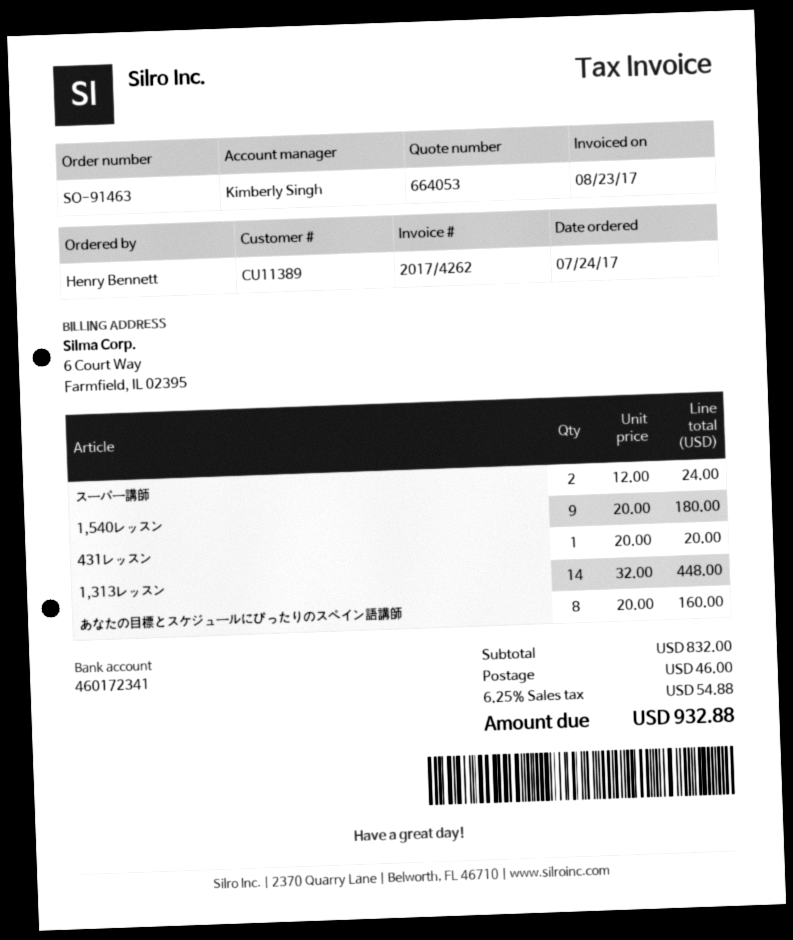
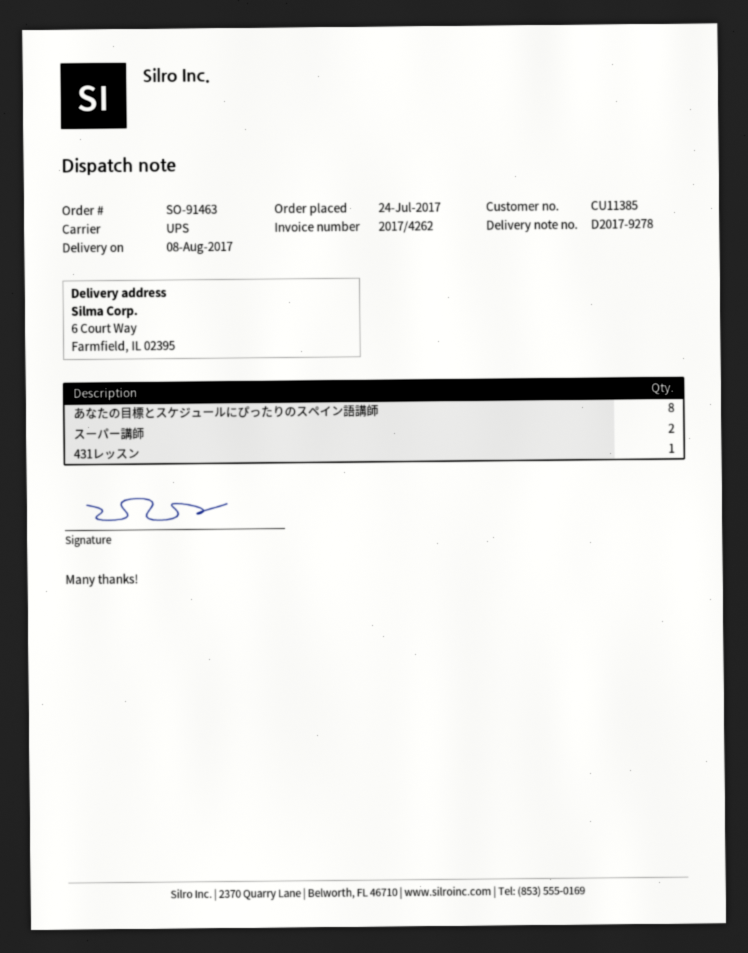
customer number: CU11389 -> CU11385
1,540レッスン: 9 -> none
1,313レッスン: 14 -> none

